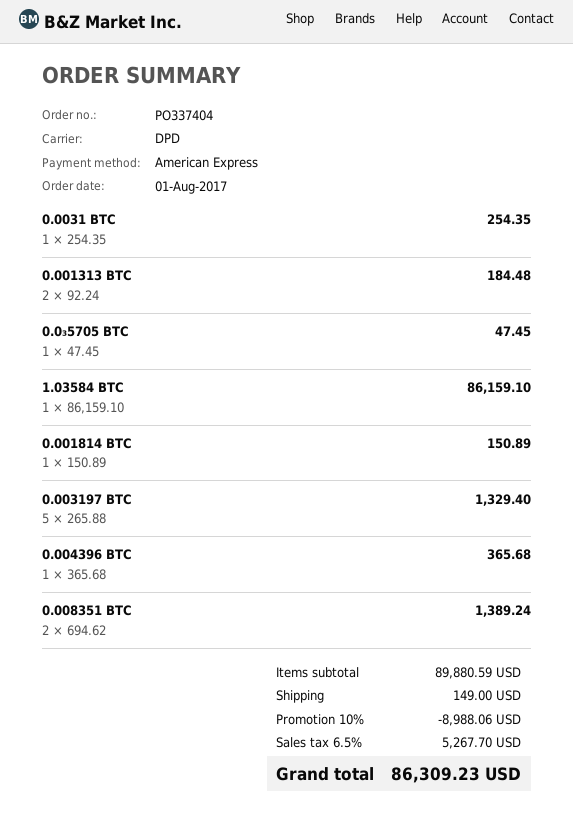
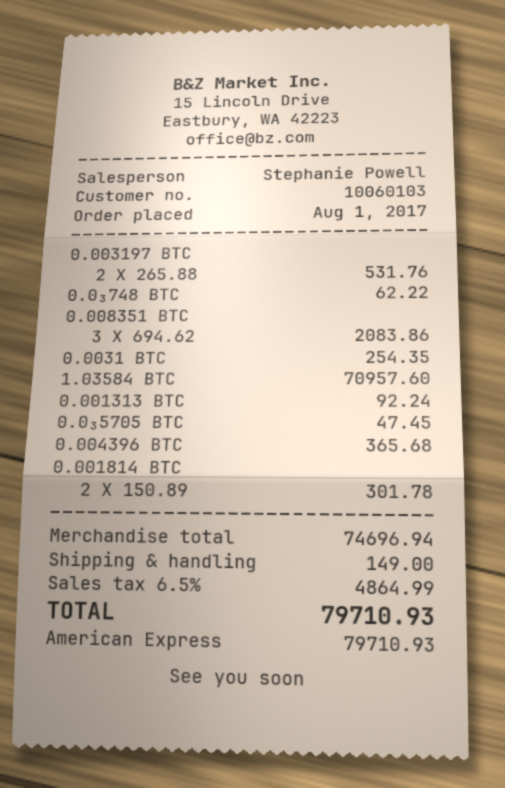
0.001313 BTC: 2 x 92.24 = 184.48 -> 1 x 92.24 = 92.24
1.03584 BTC: 1 x 86159.10 = 86159.10 -> 1 x 70957.60 = 70957.60
0.001814 BTC: 1 x 150.89 = 150.89 -> 2 x 150.89 = 301.78
0.003197 BTC: 5 x 265.88 = 1329.40 -> 2 x 265.88 = 531.76
0.008351 BTC: 2 x 694.62 = 1389.24 -> 3 x 694.62 = 2083.86
0.0₃748 BTC: none -> 1 x 62.22 = 62.22
subtotal: 89880.59 -> 74696.94
discount: 10% = 8988.06 -> none
tax: 6.5% = 5267.70 -> 6.5% = 4864.99
total: 86309.23 -> 79710.93

